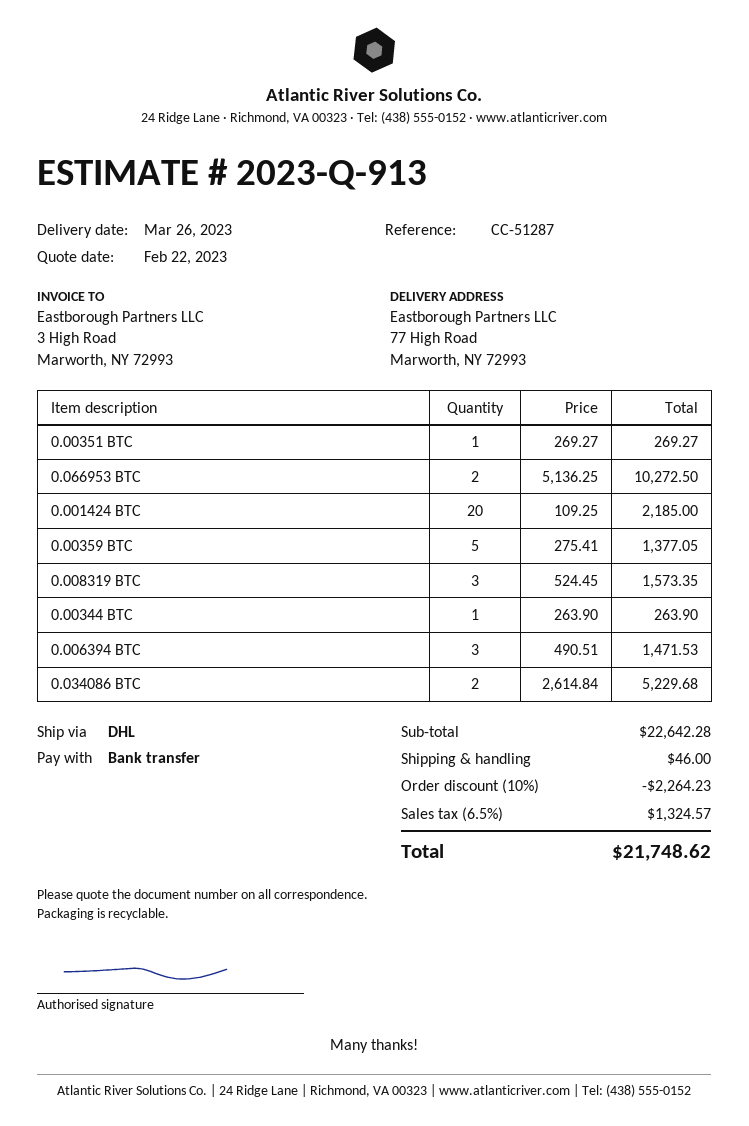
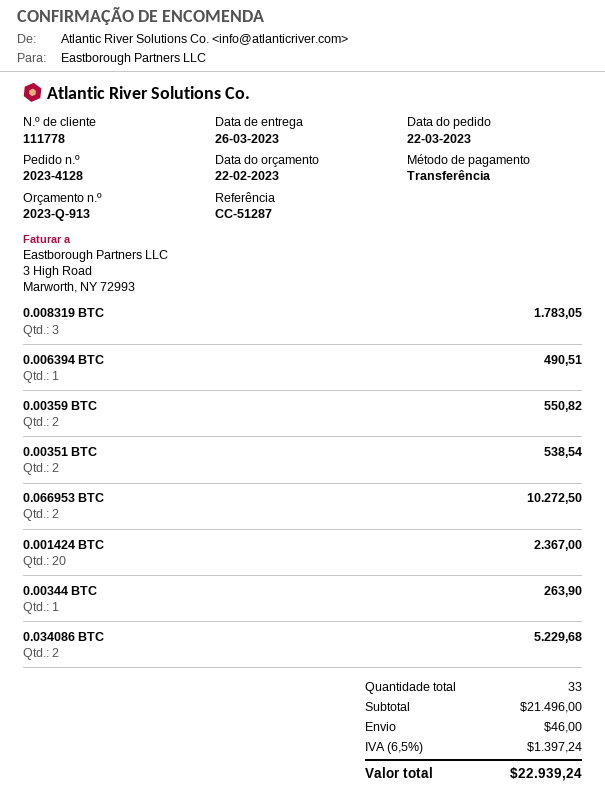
0.00351 BTC: 1 for 269.27 -> 2 for 538.54
0.001424 BTC: 20 for 2185.00 -> 20 for 2367.00
0.00359 BTC: 5 for 1377.05 -> 2 for 550.82
0.008319 BTC: 3 for 1573.35 -> 3 for 1783.05
0.006394 BTC: 3 for 1471.53 -> 1 for 490.51
subtotal: 22642.28 -> 21496.00
discount: 10% = 2264.23 -> none
tax: 6.5% = 1324.57 -> 6.5% = 1397.24
total: 21748.62 -> 22939.24

